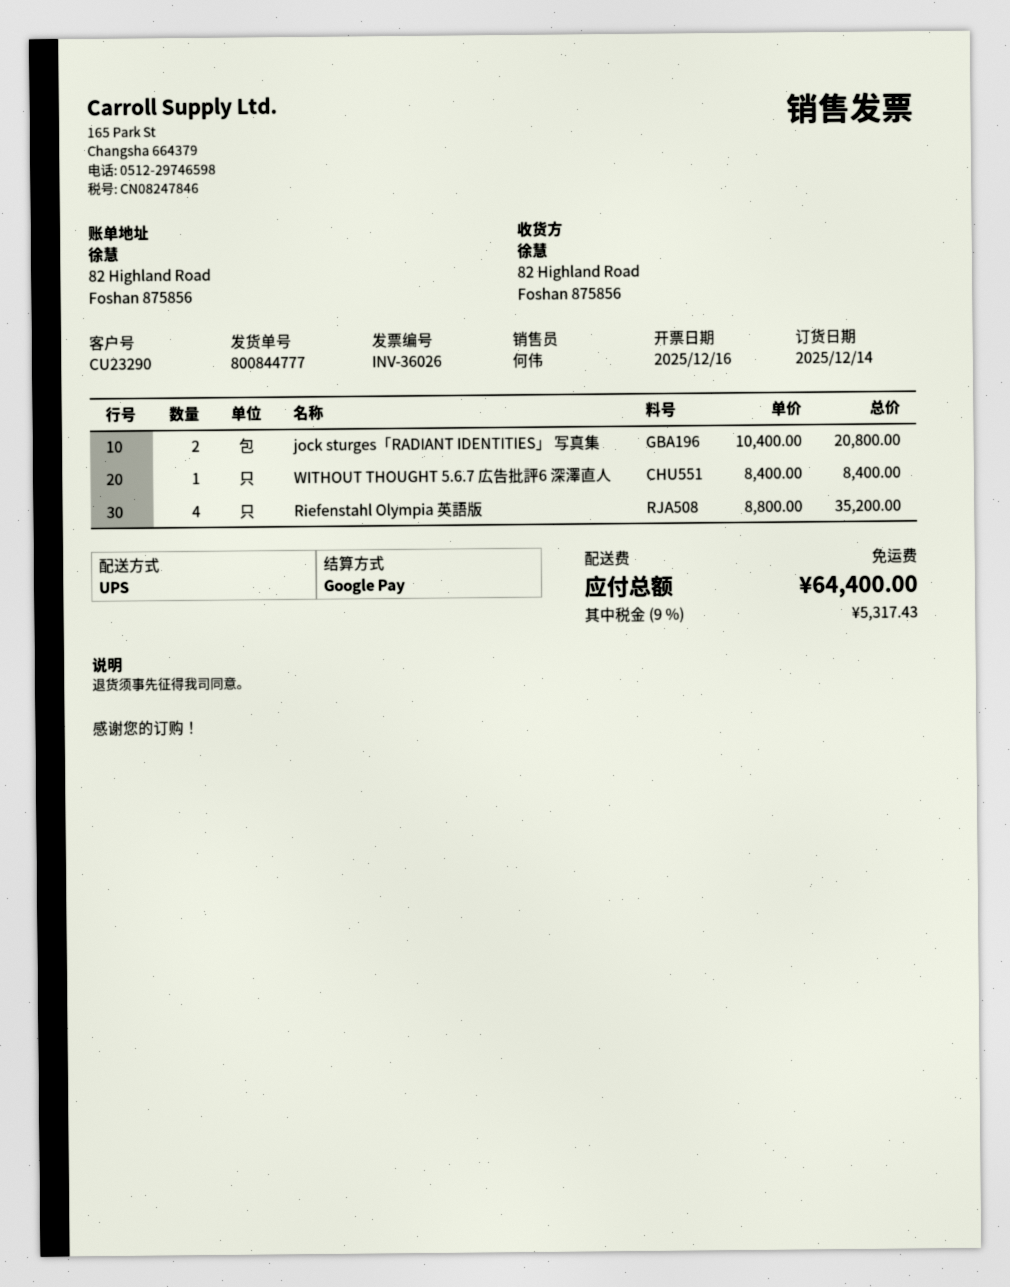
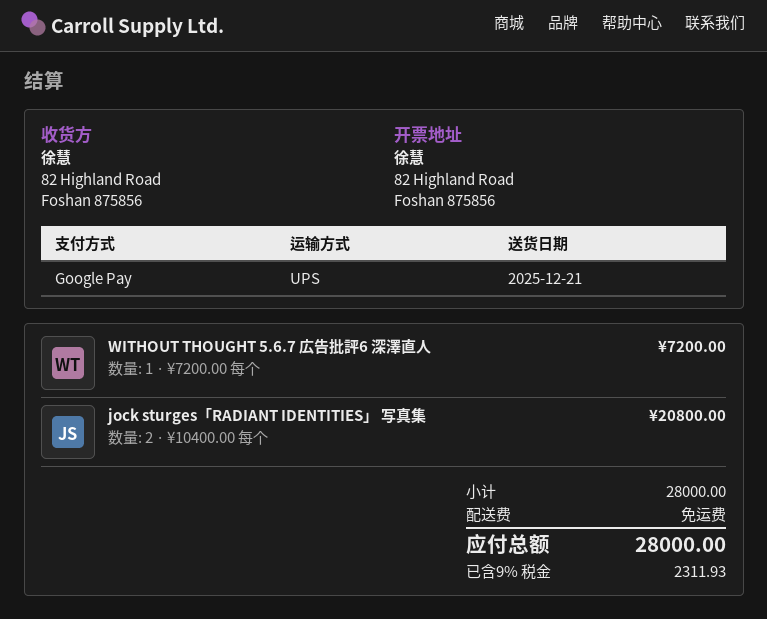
WITHOUT THOUGHT 5.6.7 広告批評6 深澤直人: 1 x 8400.00 = 8400.00 -> 1 x 7200.00 = 7200.00
Riefenstahl Olympia 英語版: 4 x 8800.00 = 35200.00 -> none
tax: 9% = 5317.43 -> 9% = 2311.93
total: 64400.00 -> 28000.00

